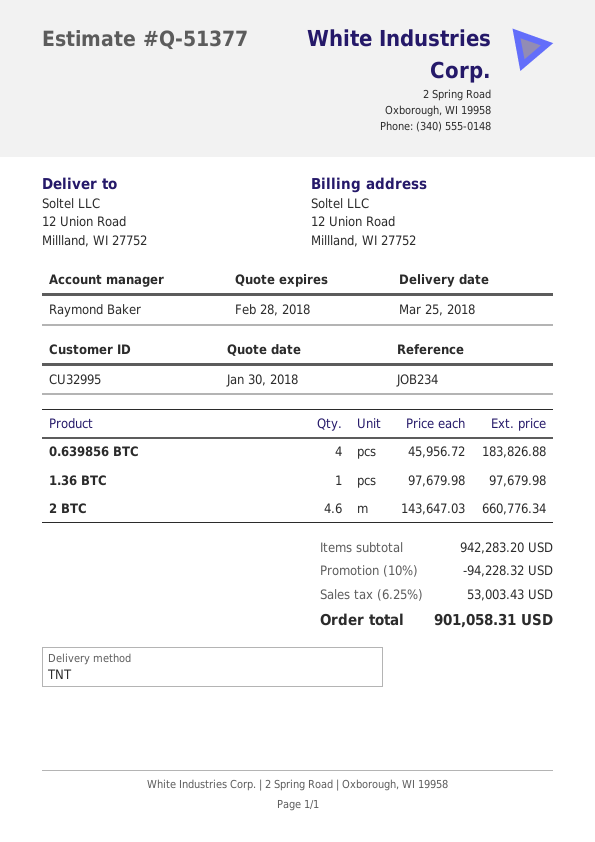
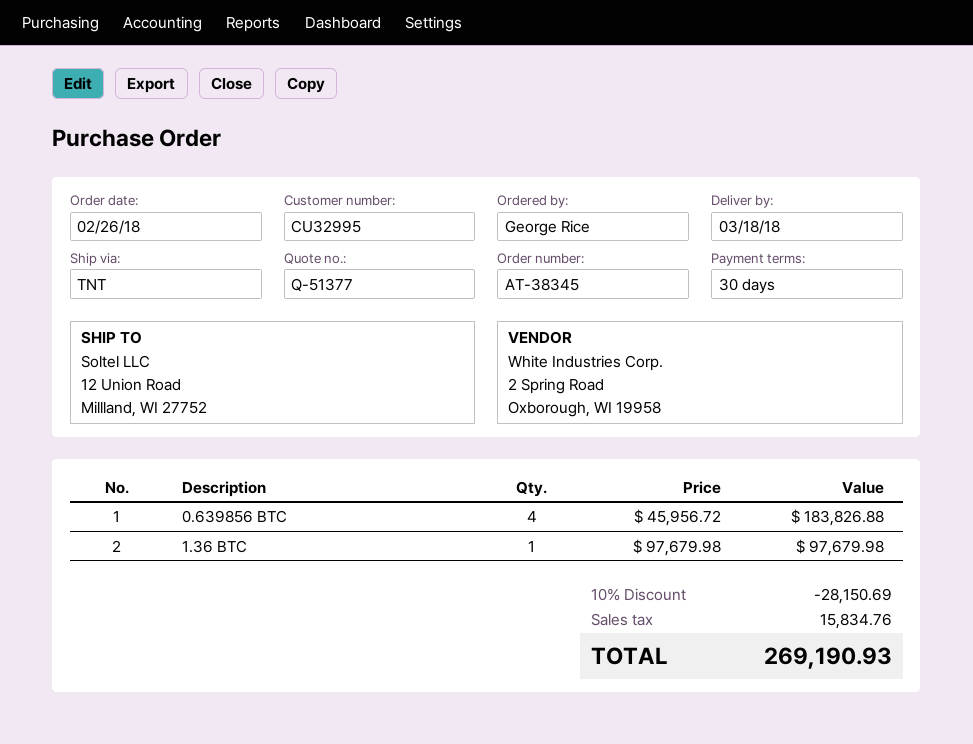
delivery date: 2018-03-25 -> 2018-03-18
2 BTC: 4.6 x 143647.03 = 660776.34 -> none
discount: 10% = 94228.32 -> 10% = 28150.69
tax: 53003.43 -> 15834.76
total: 901058.31 -> 269190.93

